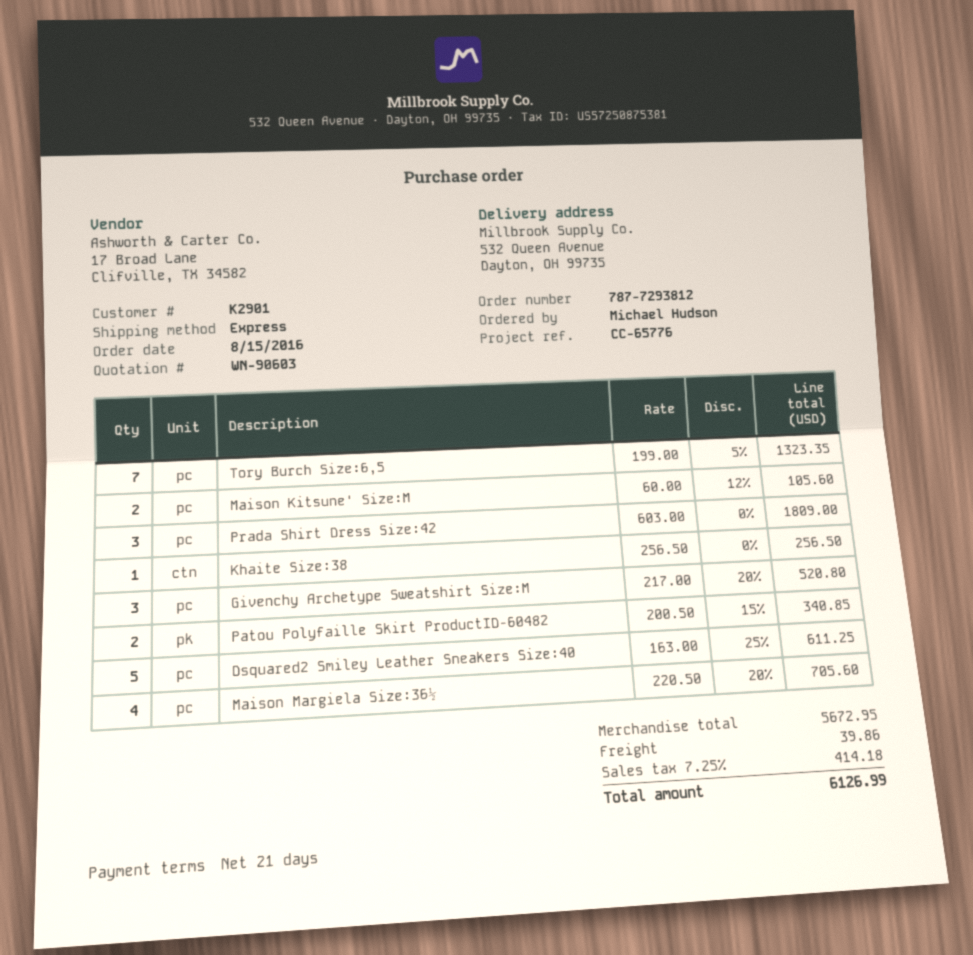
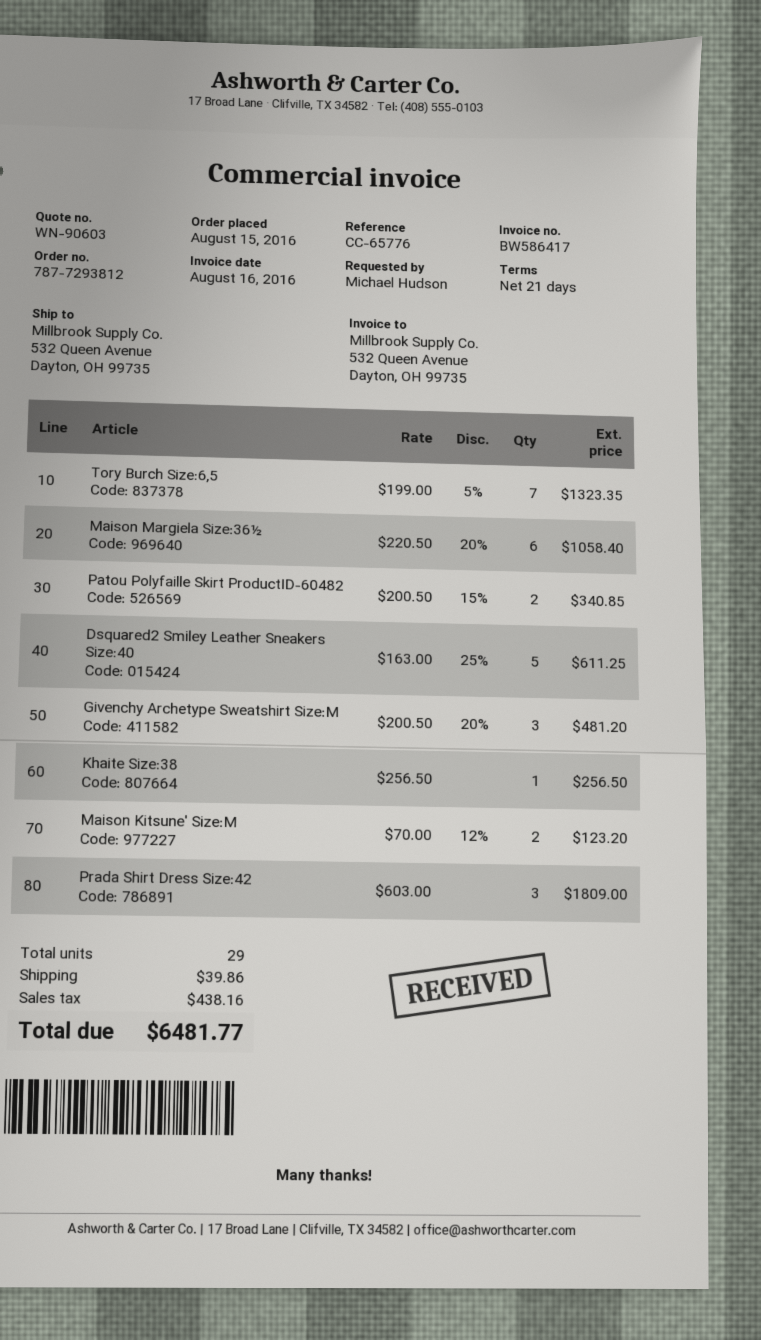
Maison Kitsune' Size:M: 2 x 60.00 - 12% = 105.60 -> 2 x 70.00 - 12% = 123.20
Givenchy Archetype Sweatshirt Size:M: 3 x 217.00 - 20% = 520.80 -> 3 x 200.50 - 20% = 481.20
Maison Margiela Size:36½: 4 x 220.50 - 20% = 705.60 -> 6 x 220.50 - 20% = 1058.40
tax: 414.18 -> 438.16
total: 6126.99 -> 6481.77

